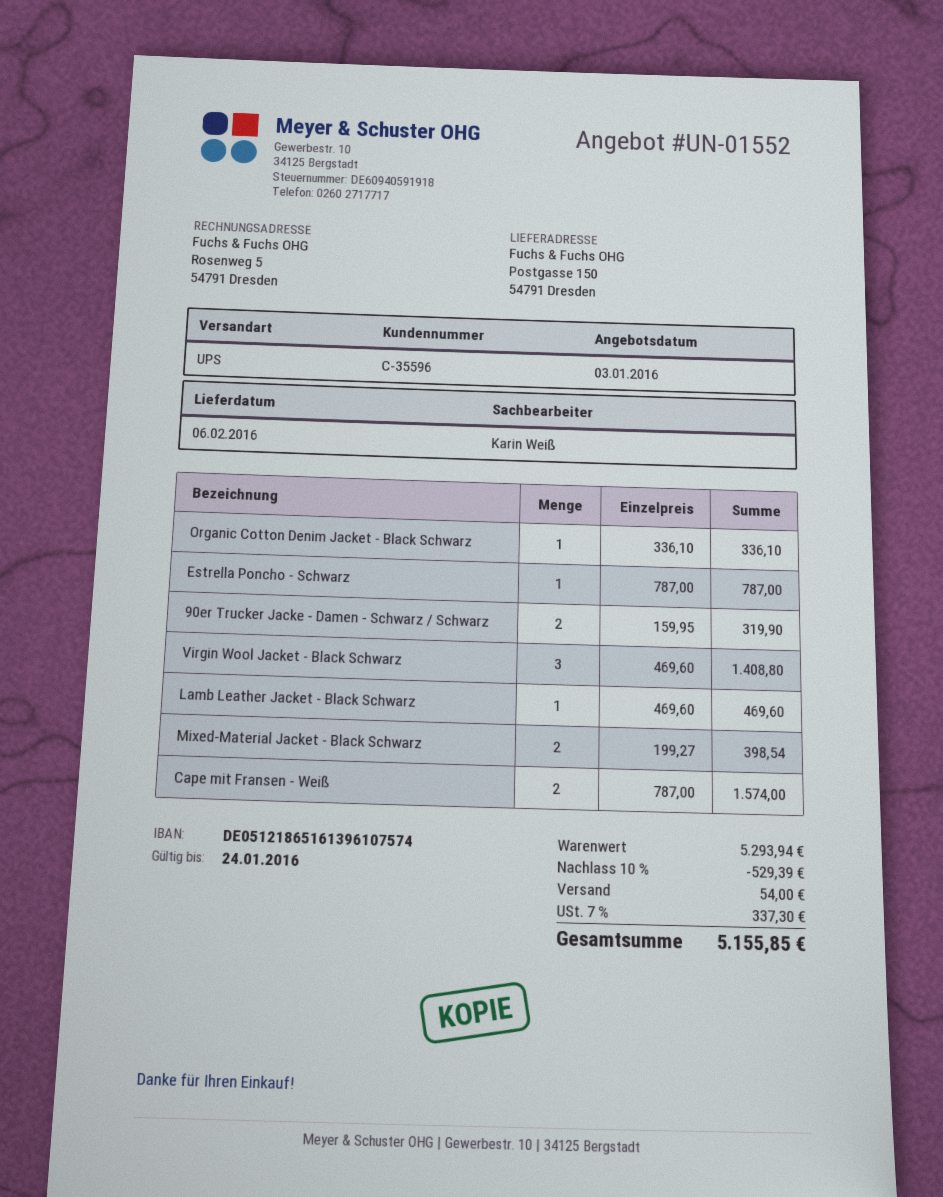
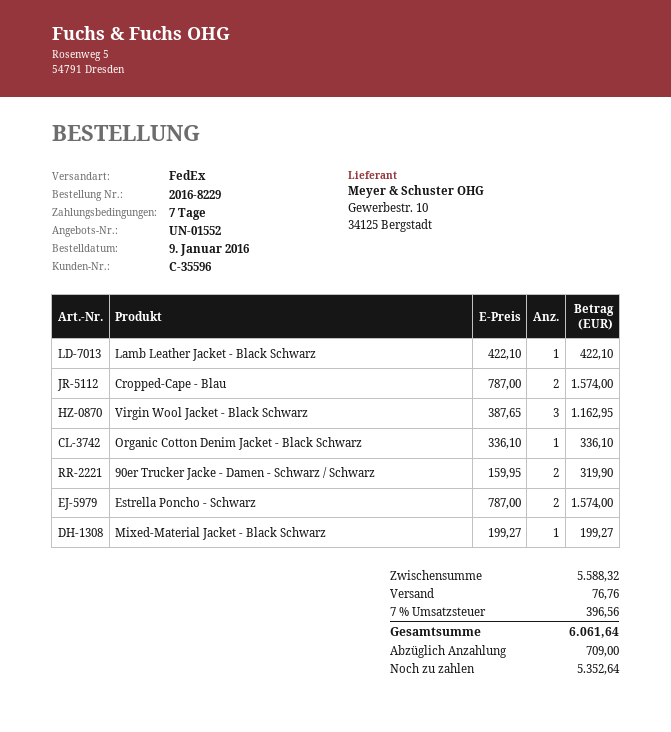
shipping method: UPS -> FedEx
Estrella Poncho - Schwarz: 1 x 787.00 = 787.00 -> 2 x 787.00 = 1574.00
Virgin Wool Jacket - Black Schwarz: 3 x 469.60 = 1408.80 -> 3 x 387.65 = 1162.95
Lamb Leather Jacket - Black Schwarz: 1 x 469.60 = 469.60 -> 1 x 422.10 = 422.10
Mixed-Material Jacket - Black Schwarz: 2 x 199.27 = 398.54 -> 1 x 199.27 = 199.27
Cape mit Fransen - Weiß: 2 x 787.00 = 1574.00 -> none
Cropped-Cape - Blau: none -> 2 x 787.00 = 1574.00
subtotal: 5293.94 -> 5588.32
discount: 10% = 529.39 -> none
shipping: 54.00 -> 76.76
tax: 7% = 337.30 -> 7% = 396.56
total: 5155.85 -> 6061.64

